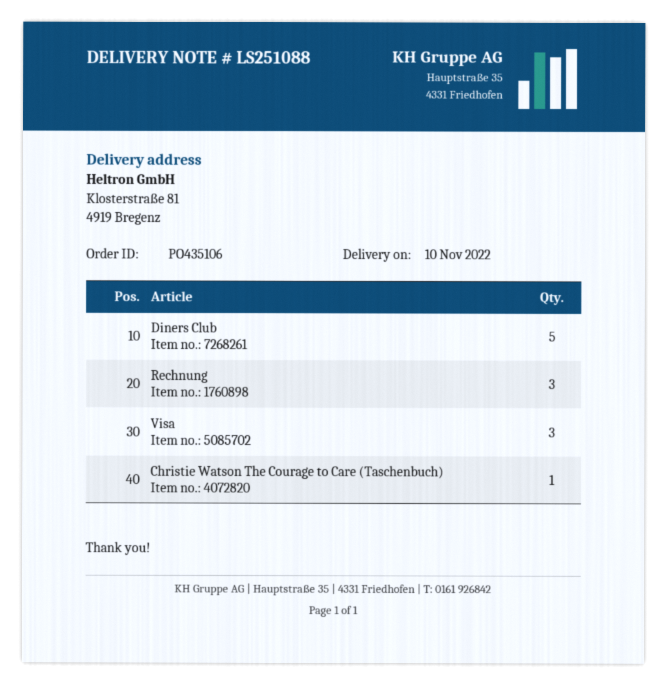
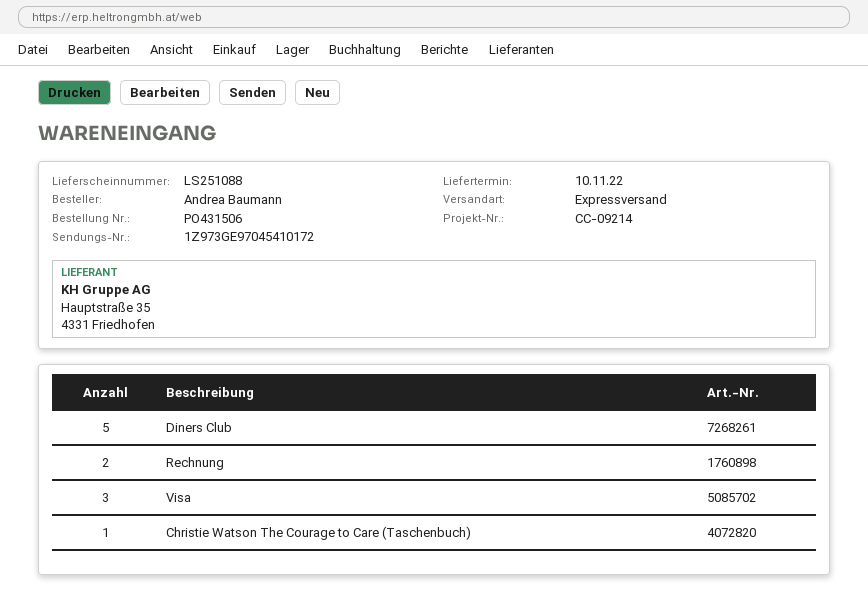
order number: PO435106 -> PO431506
Rechnung: 3 -> 2

